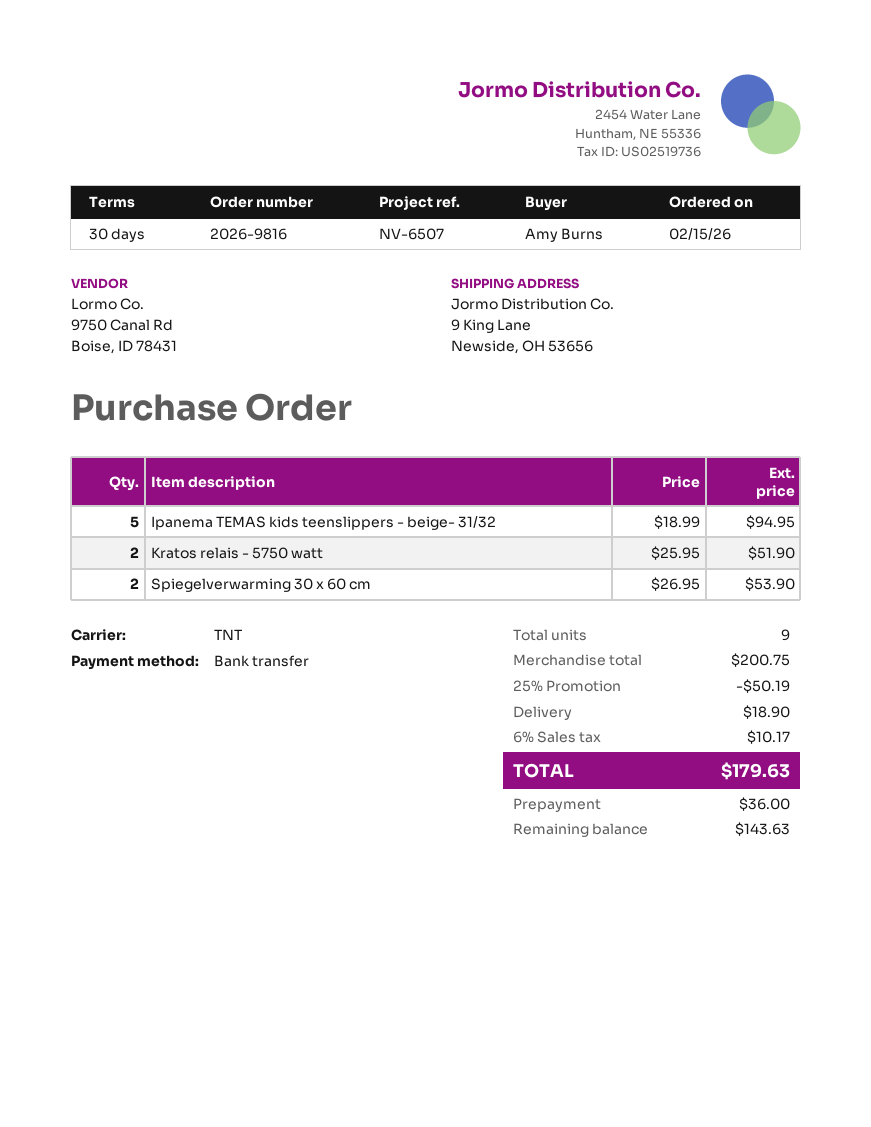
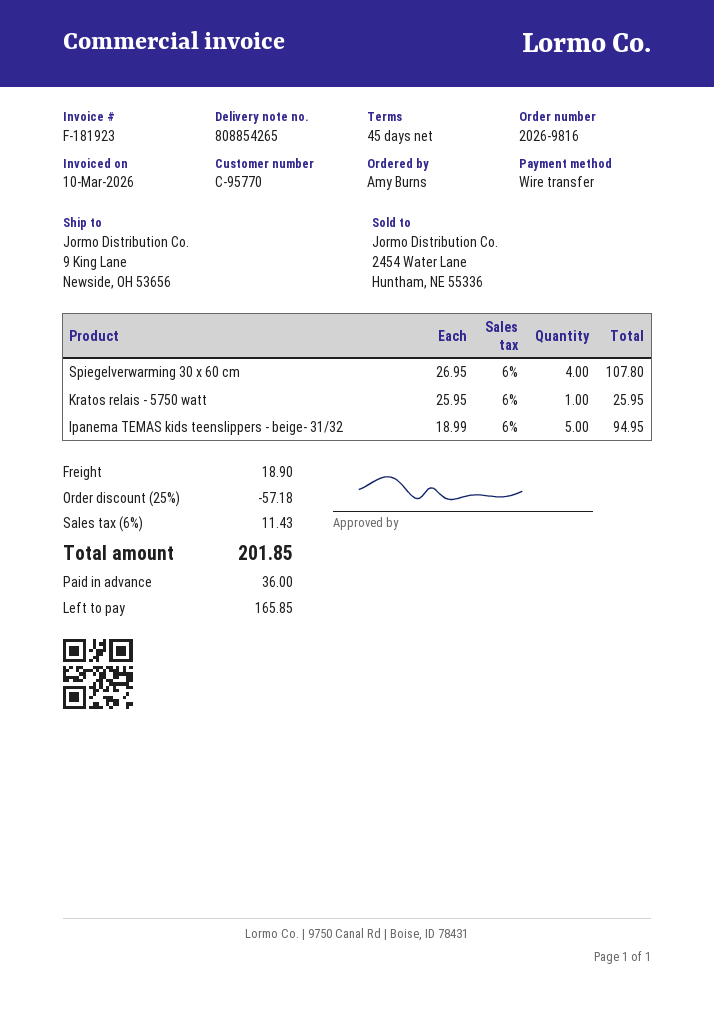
payment terms: 30 days -> 45 days
Kratos relais - 5750 watt: 2 x 25.95 = 51.90 -> 1 x 25.95 = 25.95
Spiegelverwarming 30 x 60 cm: 2 x 26.95 = 53.90 -> 4 x 26.95 = 107.80
discount: 25% = 50.19 -> 25% = 57.18
tax: 6% = 10.17 -> 6% = 11.43
total: 179.63 -> 201.85
balance: 143.63 -> 165.85

